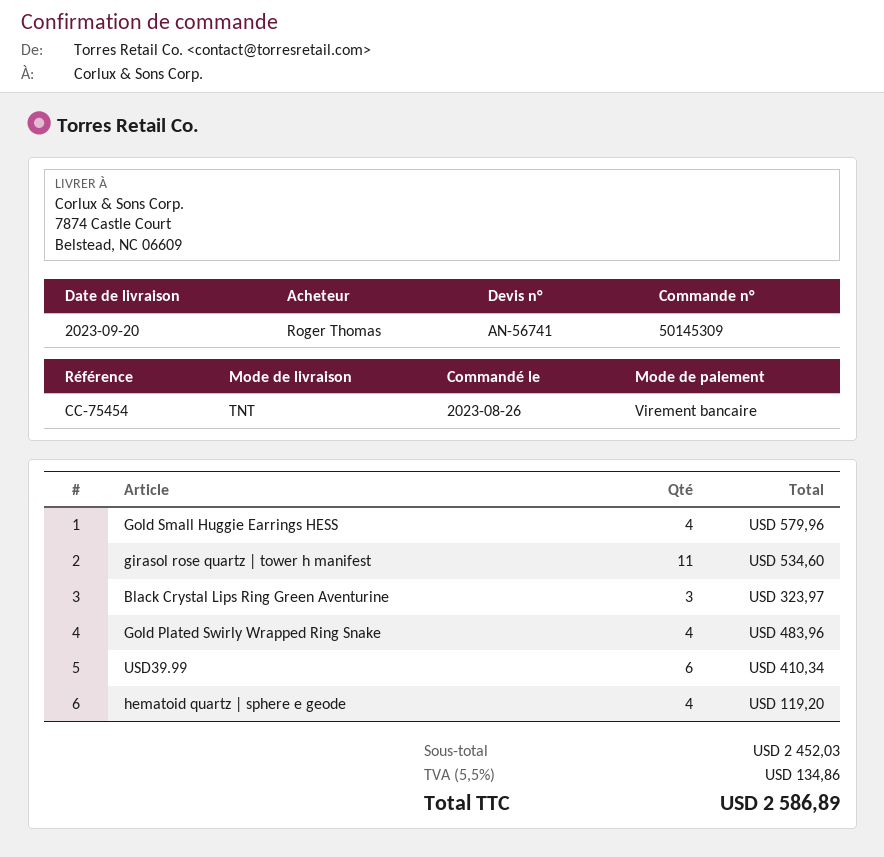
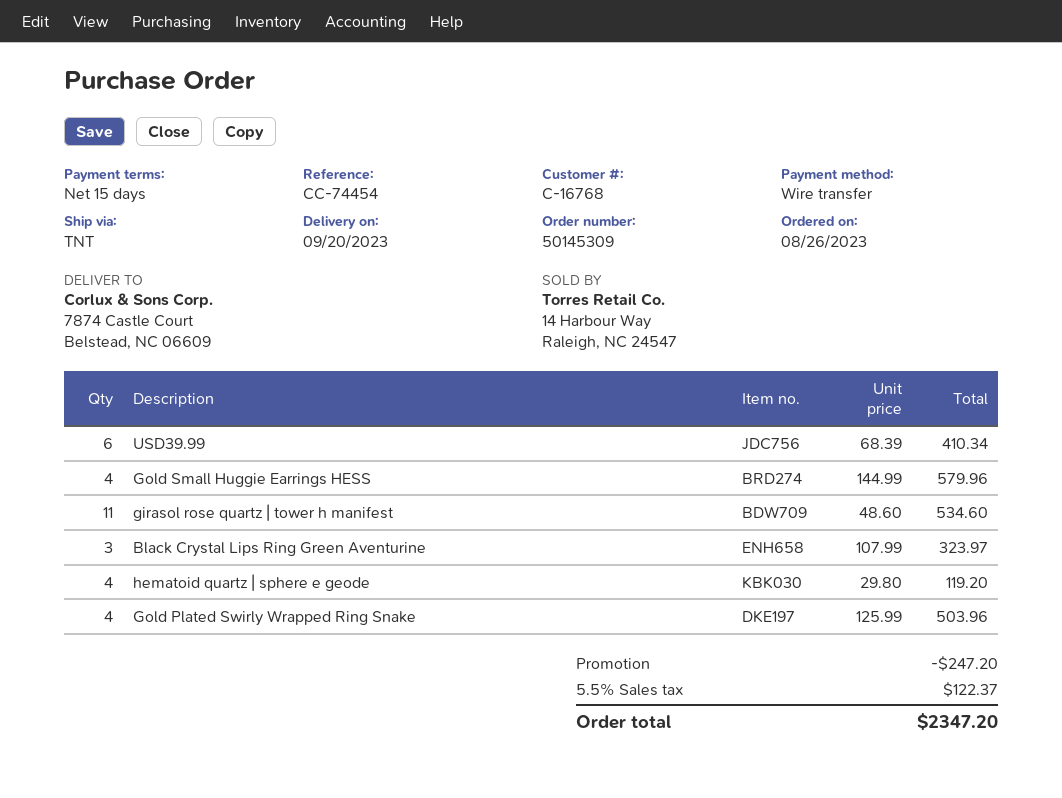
reference: CC-75454 -> CC-74454
Gold Plated Swirly Wrapped Ring Snake: 4 for 483.96 -> 4 for 503.96
discount: none -> 247.20
tax: 5.5% = 134.86 -> 5.5% = 122.37
total: 2586.89 -> 2347.20

